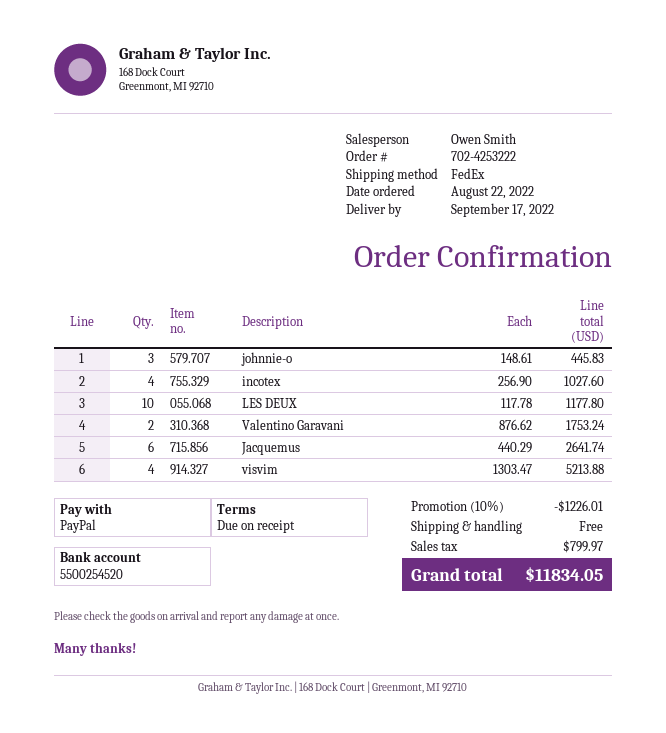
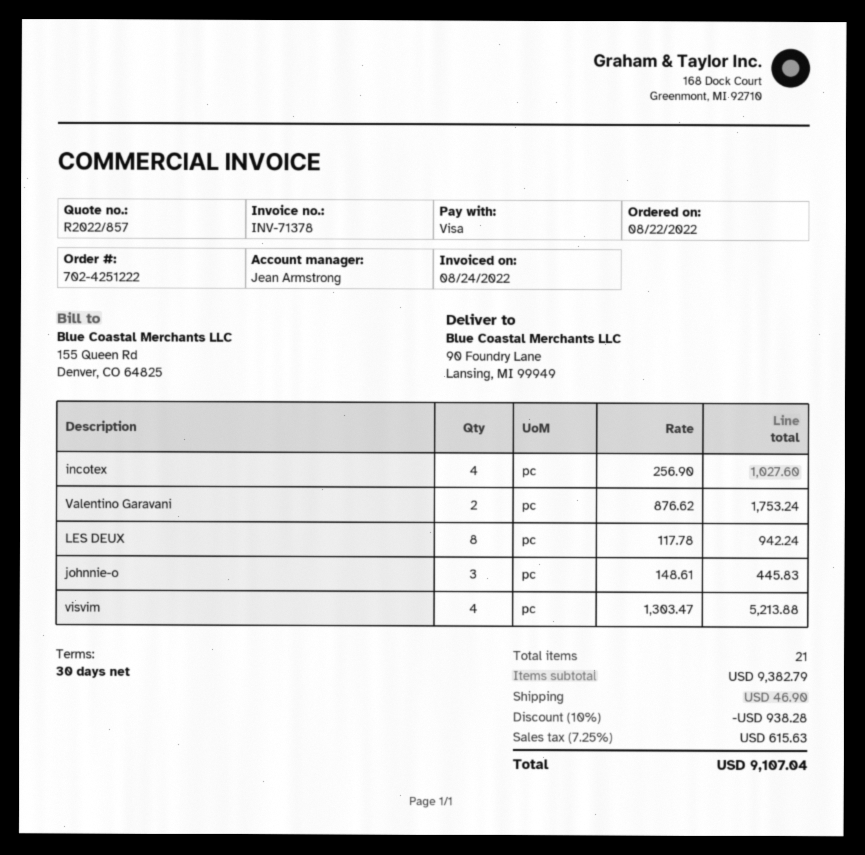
order number: 702-4253222 -> 702-4251222
payment terms: on receipt -> 30 days
sales rep: Owen Smith -> Jean Armstrong
payment method: PayPal -> Visa
LES DEUX: 10 x 117.78 = 1177.80 -> 8 x 117.78 = 942.24
Jacquemus: 6 x 440.29 = 2641.74 -> none
discount: 10% = 1226.01 -> 10% = 938.28
shipping: 0.00 -> 46.90
tax: 799.97 -> 615.63
total: 11834.05 -> 9107.04

